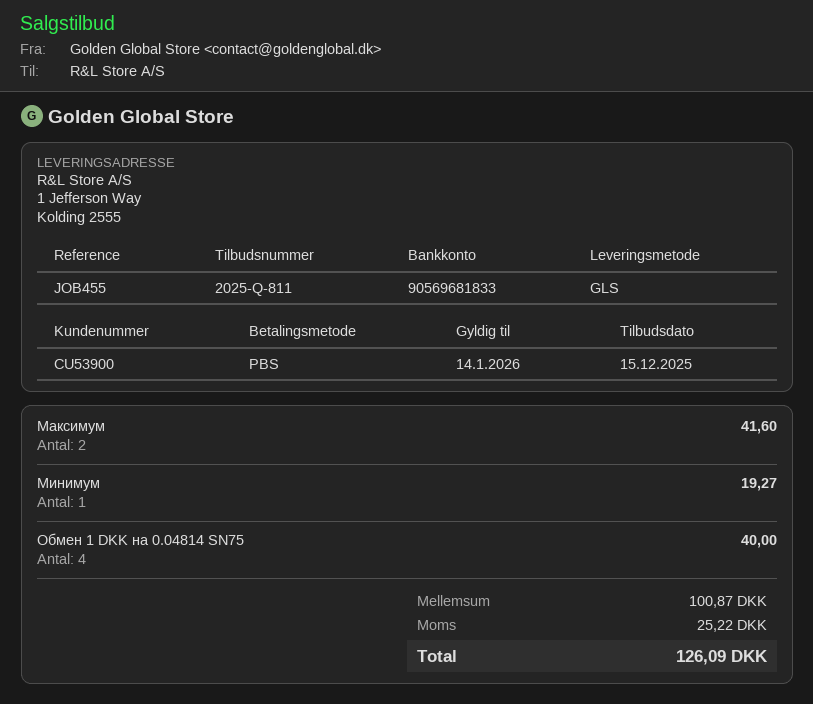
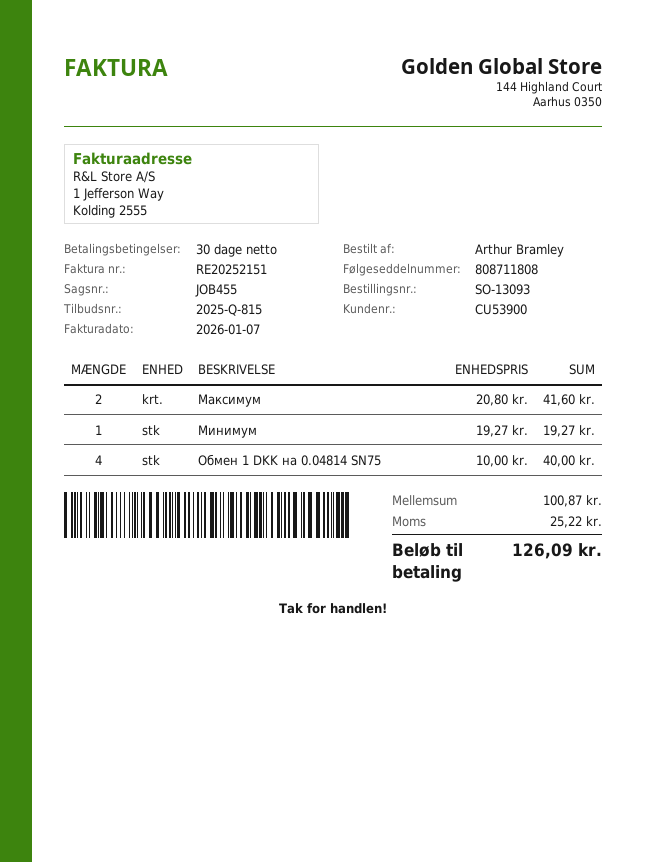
quote number: 2025-Q-811 -> 2025-Q-815

